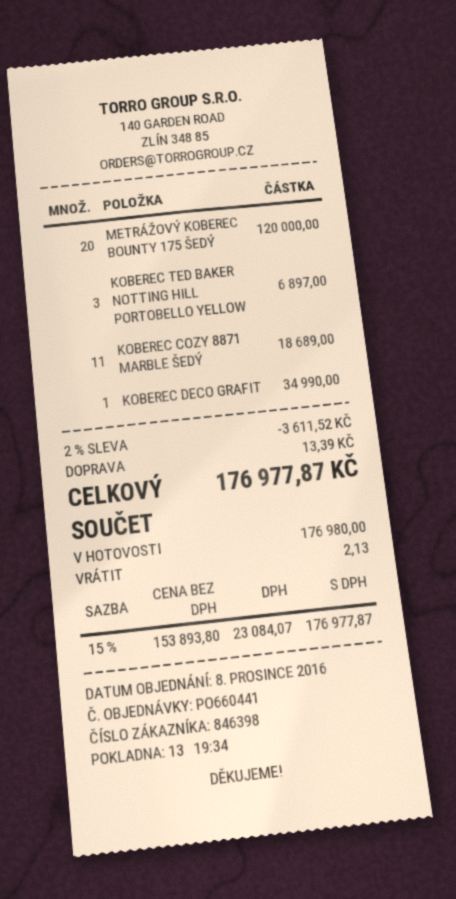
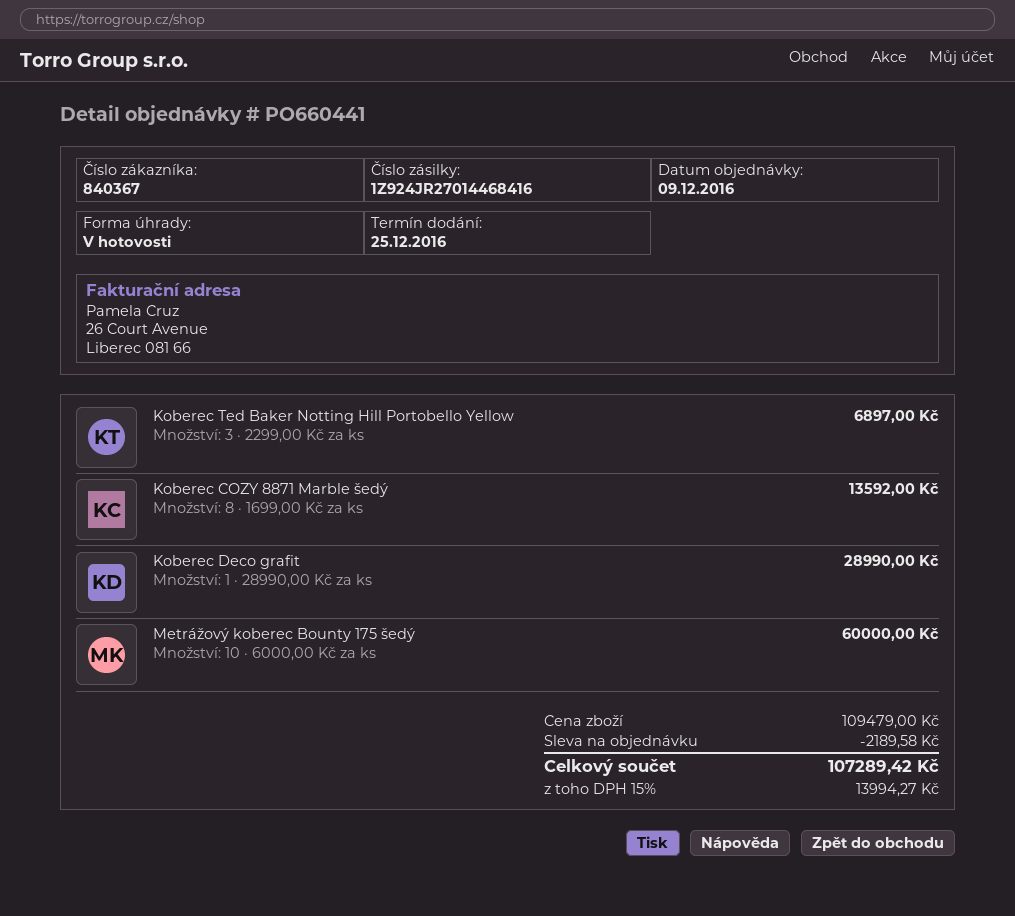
order date: 2016-12-08 -> 2016-12-09
customer number: 846398 -> 840367
METRÁŽOVÝ KOBEREC BOUNTY 175 ŠEDÝ: 20 for 120000.00 -> 10 for 60000.00
KOBEREC COZY 8871 MARBLE ŠEDÝ: 11 for 18689.00 -> 8 for 13592.00
KOBEREC DECO GRAFIT: 1 for 34990.00 -> 1 for 28990.00
discount: 3611.52 -> 2189.58
shipping: 13.39 -> none
tax: 15% = 23084.07 -> 15% = 13994.27
total: 176977.87 -> 107289.42

